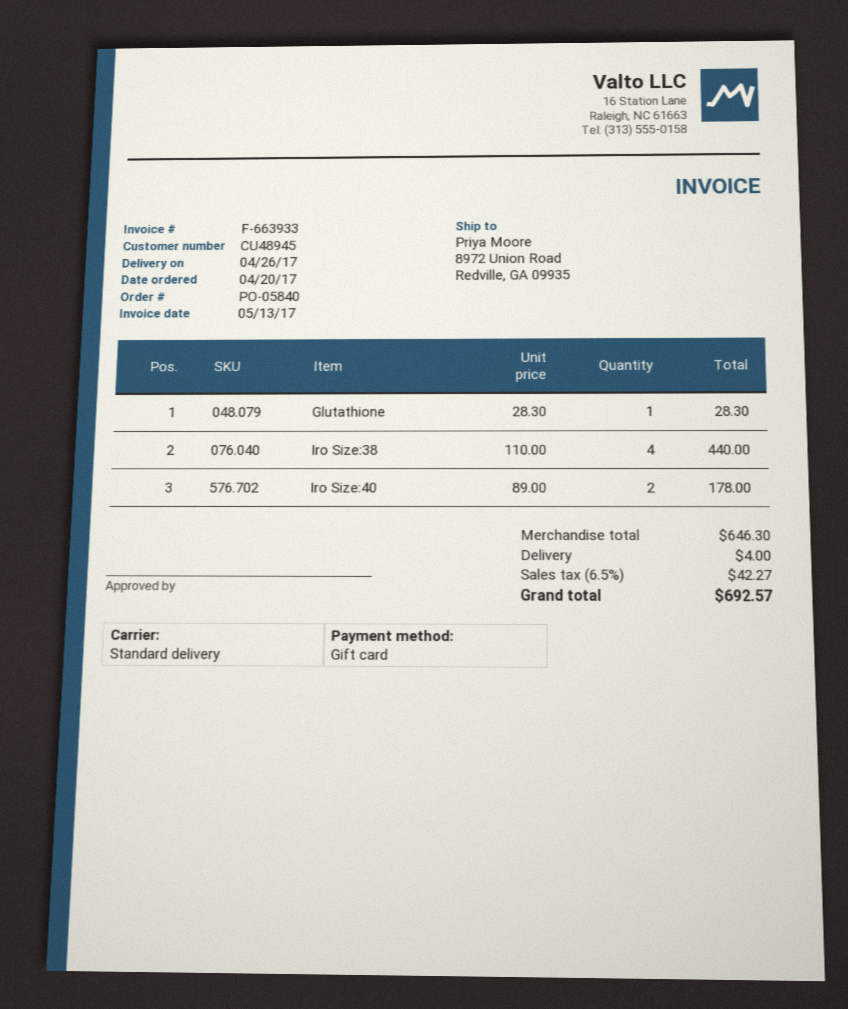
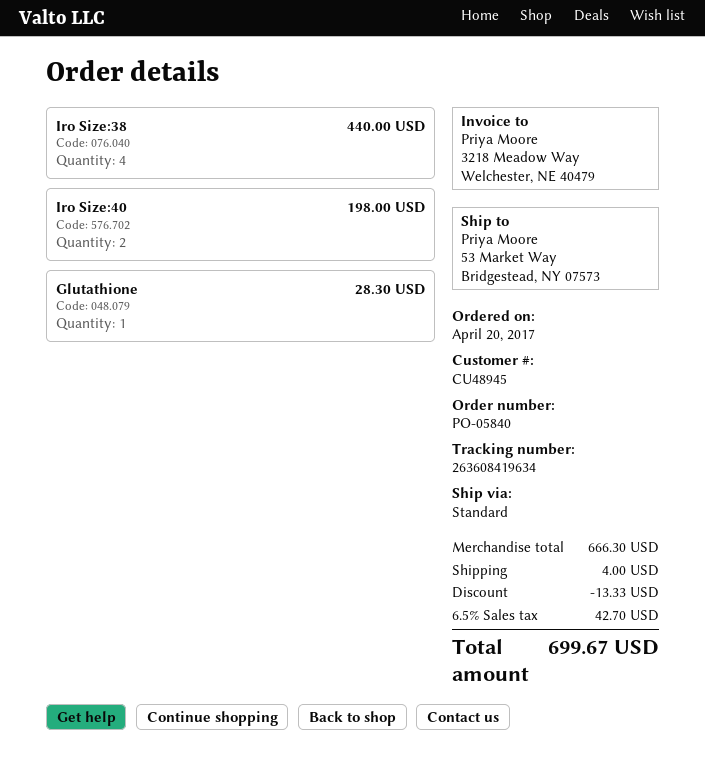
ship to: 8972 Union Road, Redville, GA 09935 -> 53 Market Way, Bridgestead, NY 07573
Iro Size:40: 2 for 178.00 -> 2 for 198.00
subtotal: 646.30 -> 666.30
discount: none -> 13.33
tax: 6.5% = 42.27 -> 6.5% = 42.70
total: 692.57 -> 699.67

